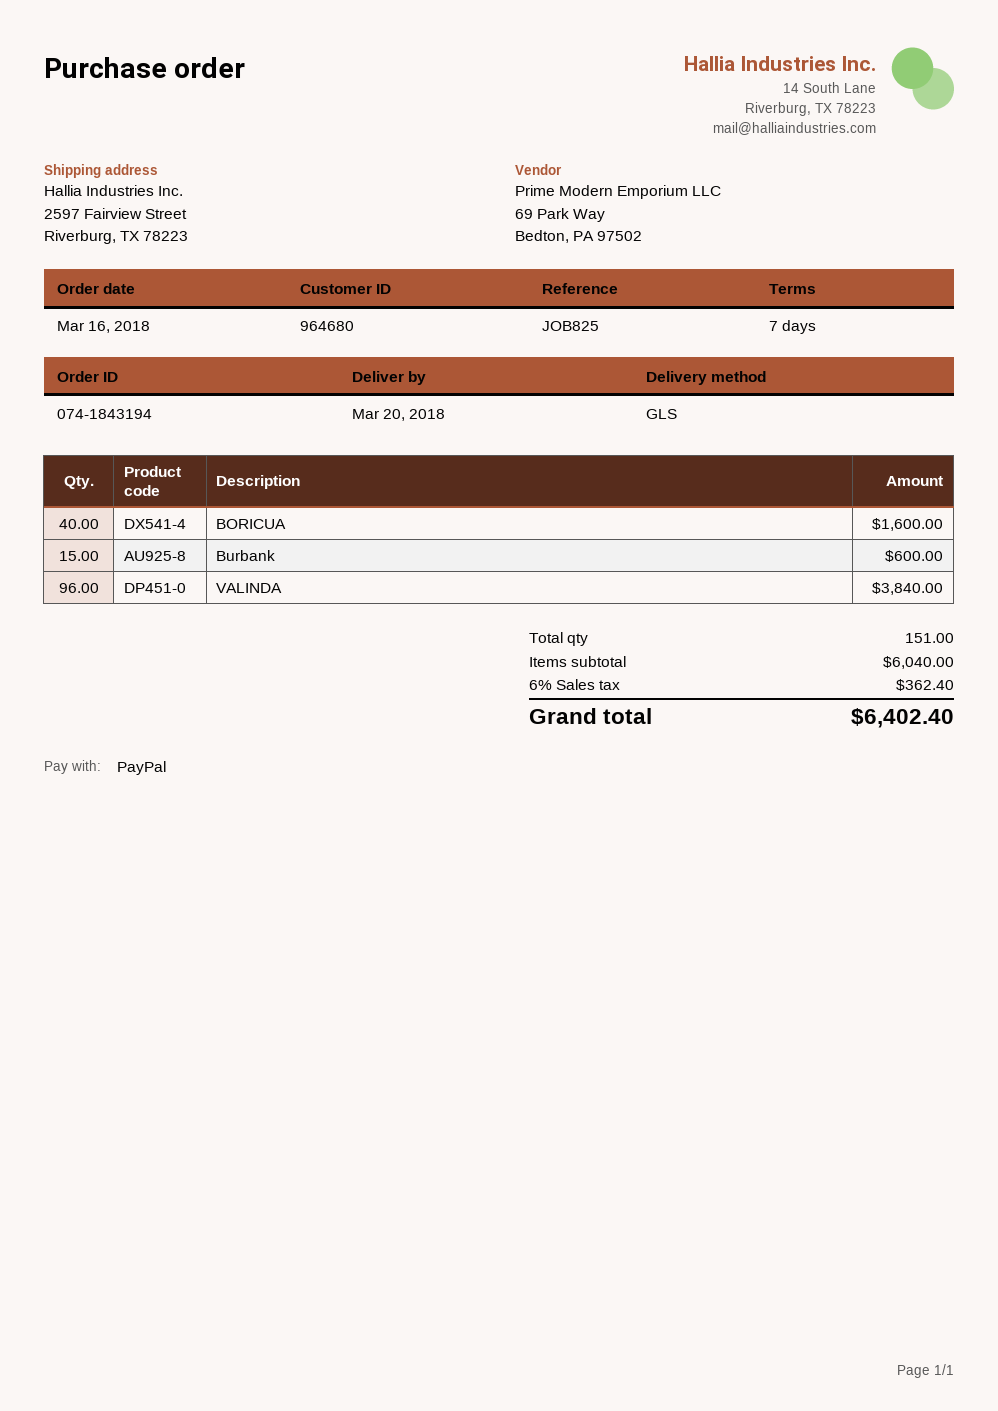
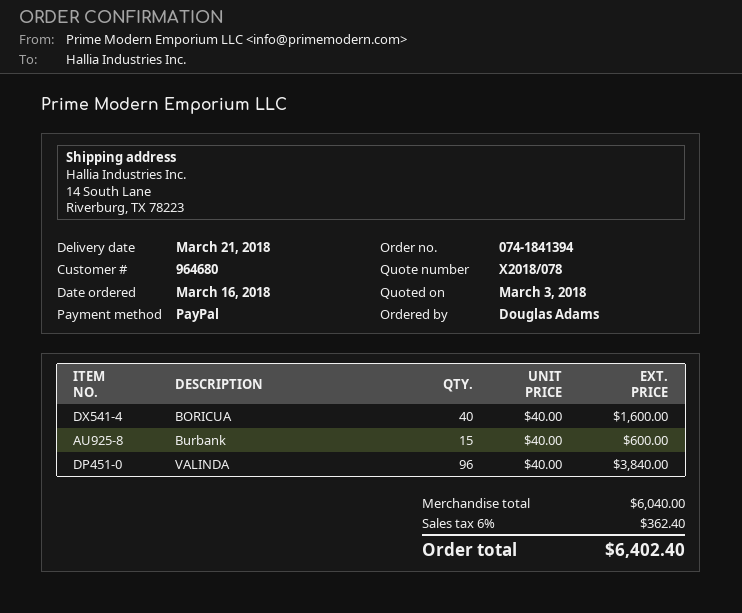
order number: 074-1843194 -> 074-1841394
delivery date: 2018-03-20 -> 2018-03-21
ship to: 2597 Fairview Street, Riverburg, TX 78223 -> 14 South Lane, Riverburg, TX 78223

